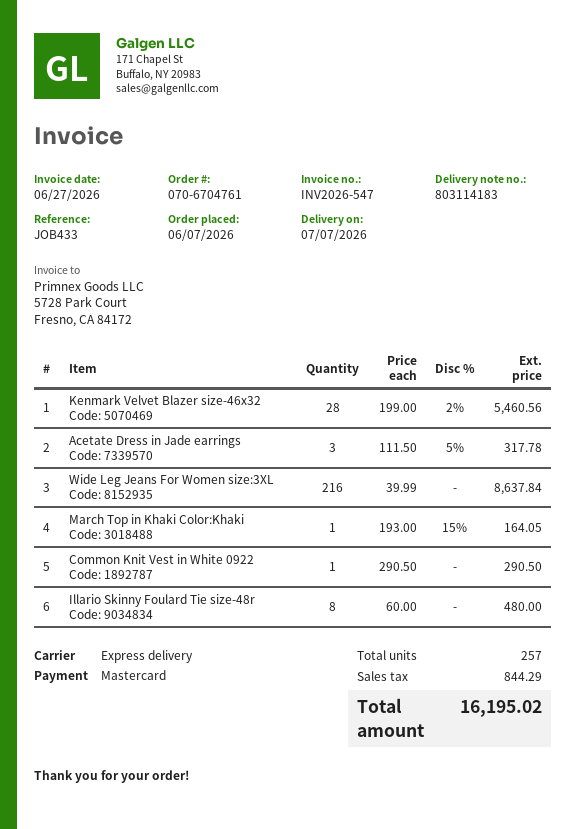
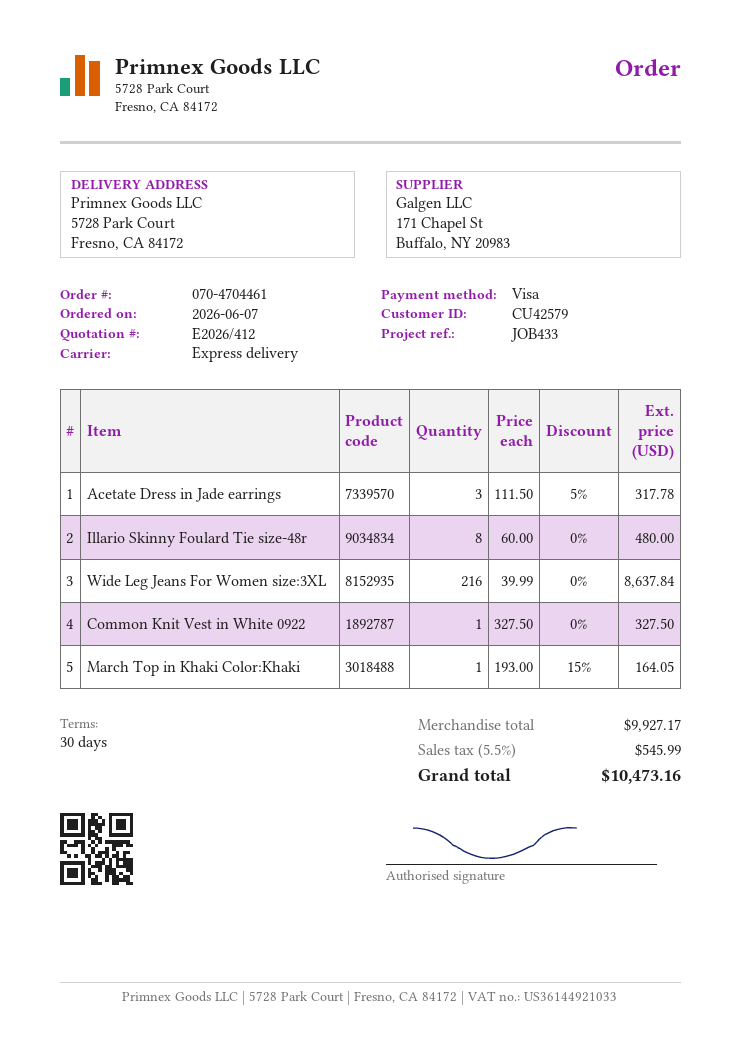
order number: 070-6704761 -> 070-4704461
payment method: Mastercard -> Visa
Kenmark Velvet Blazer size-46x32: 28 x 199.00 - 2% = 5460.56 -> none
Common Knit Vest in White 0922: 1 x 290.50 = 290.50 -> 1 x 327.50 = 327.50
tax: 844.29 -> 545.99
total: 16195.02 -> 10473.16

